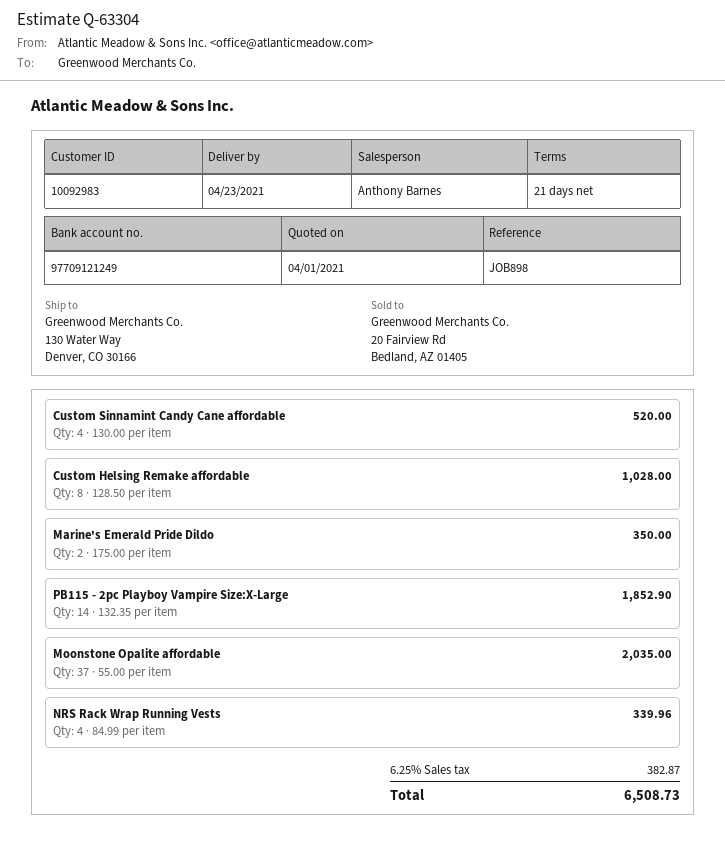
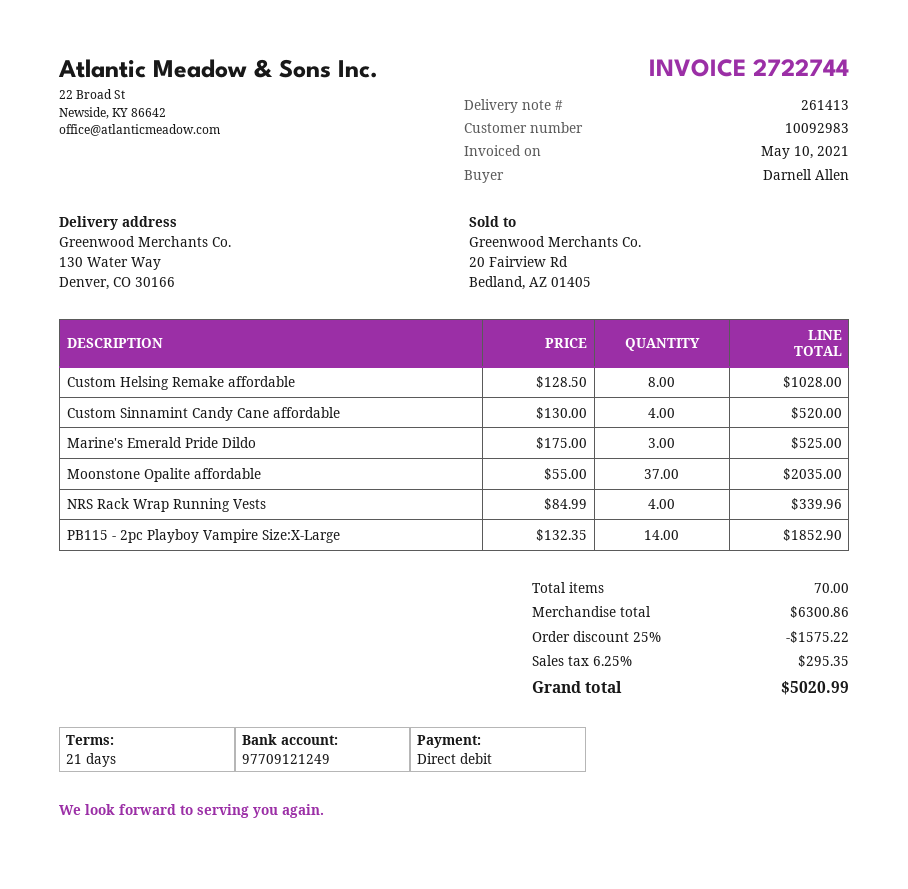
Marine's Emerald Pride Dildo: 2 x 175.00 = 350.00 -> 3 x 175.00 = 525.00
discount: none -> 25% = 1575.22
tax: 6.25% = 382.87 -> 6.25% = 295.35
total: 6508.73 -> 5020.99

